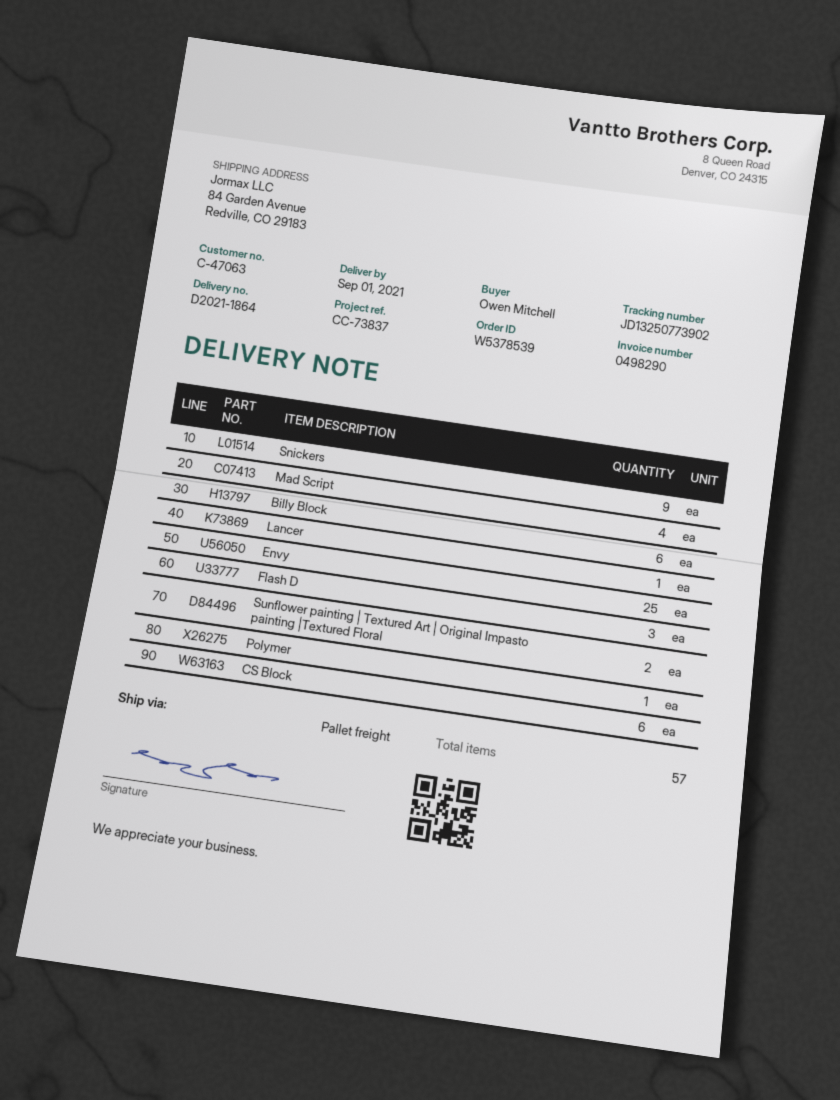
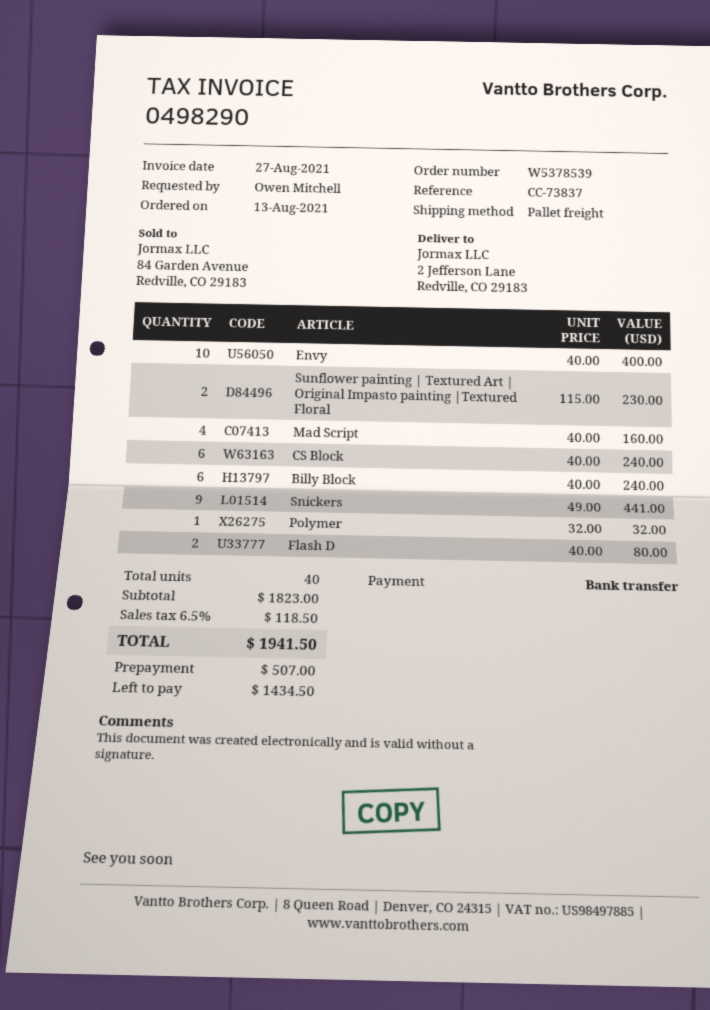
ship to: 84 Garden Avenue, Redville, CO 29183 -> 2 Jefferson Lane, Redville, CO 29183
Lancer: 1 -> none
Envy: 25 -> 10
Flash D: 3 -> 2
total quantity: 57 -> 40

